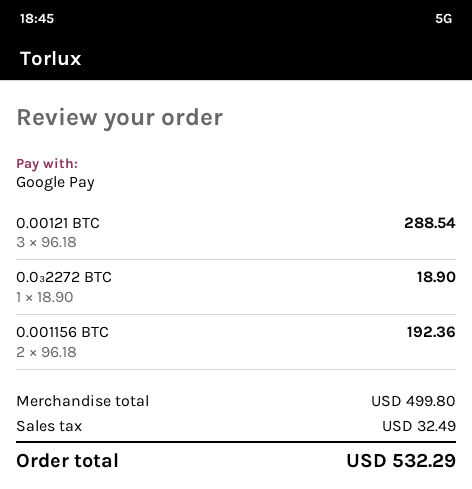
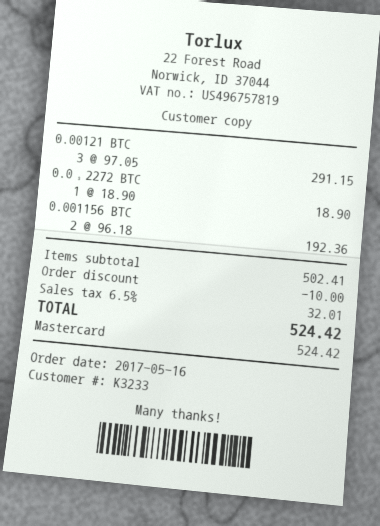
payment method: Google Pay -> Mastercard
0.00121 BTC: 3 x 96.18 = 288.54 -> 3 x 97.05 = 291.15
subtotal: 499.80 -> 502.41
discount: none -> 10.00
tax: 32.49 -> 32.01
total: 532.29 -> 524.42

